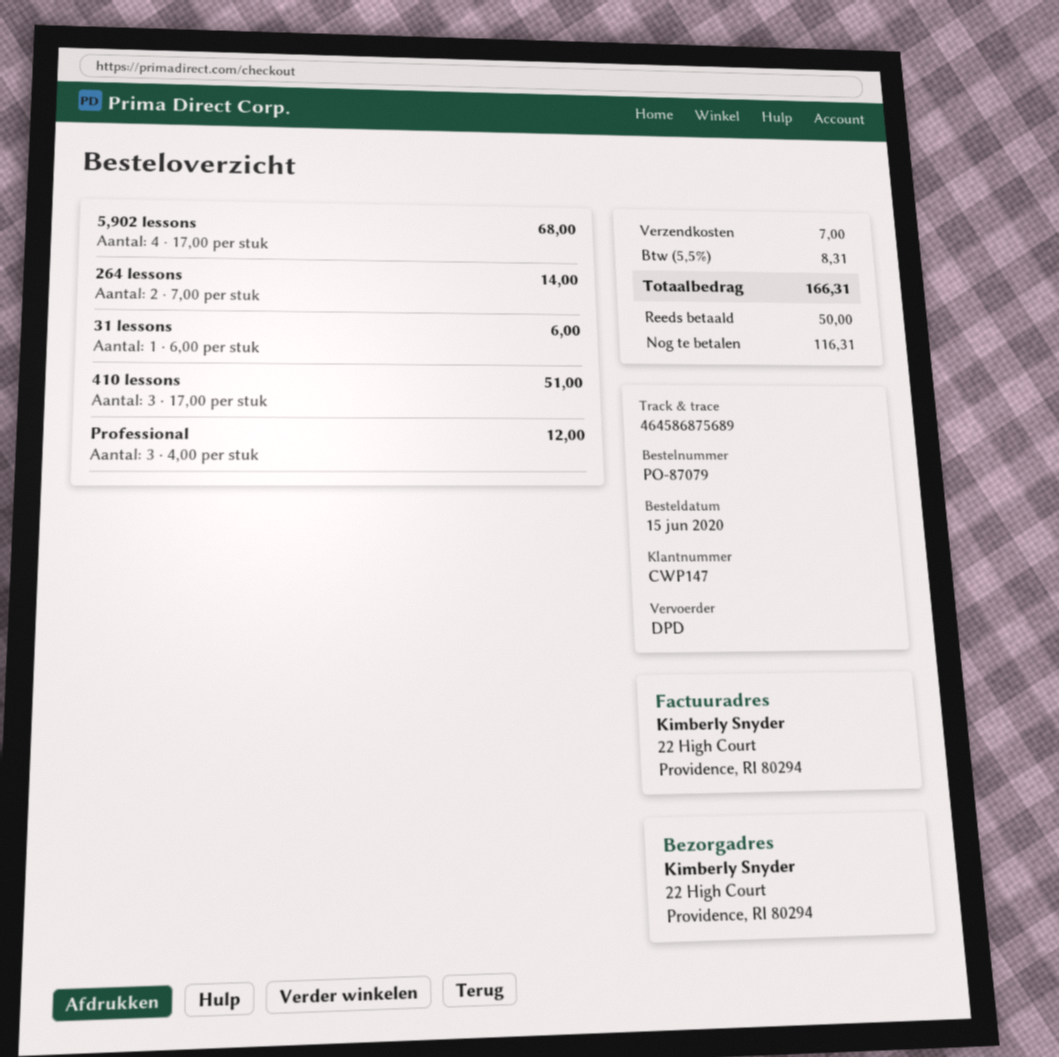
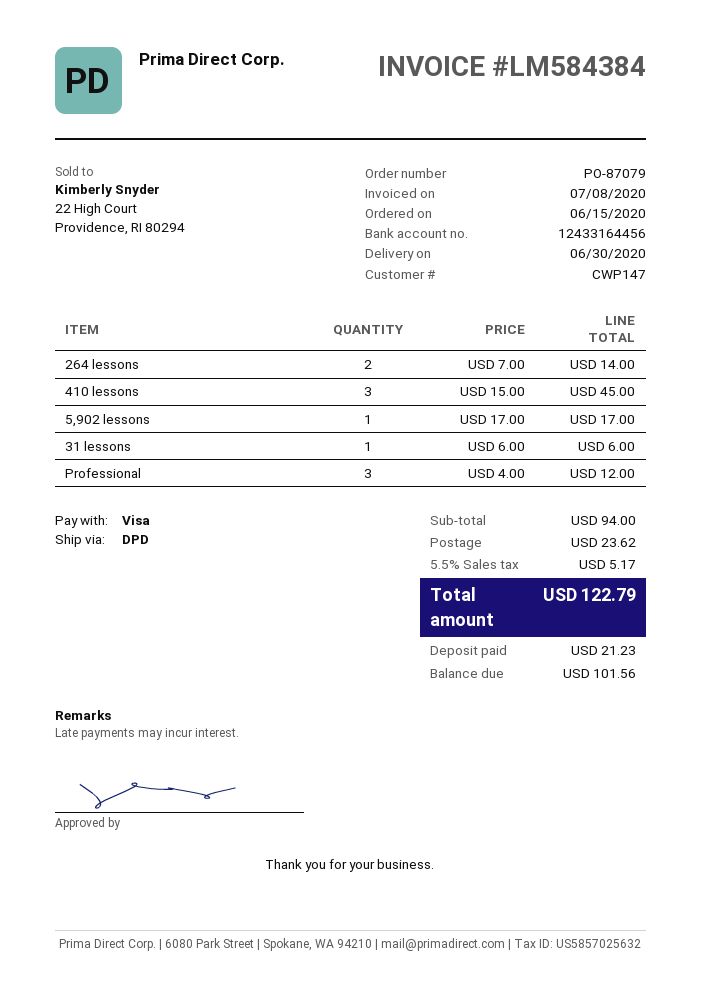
5,902 lessons: 4 x 17.00 = 68.00 -> 1 x 17.00 = 17.00
410 lessons: 3 x 17.00 = 51.00 -> 3 x 15.00 = 45.00
shipping: 7.00 -> 23.62
tax: 5.5% = 8.31 -> 5.5% = 5.17
total: 166.31 -> 122.79
deposit: 50.00 -> 21.23
balance: 116.31 -> 101.56

